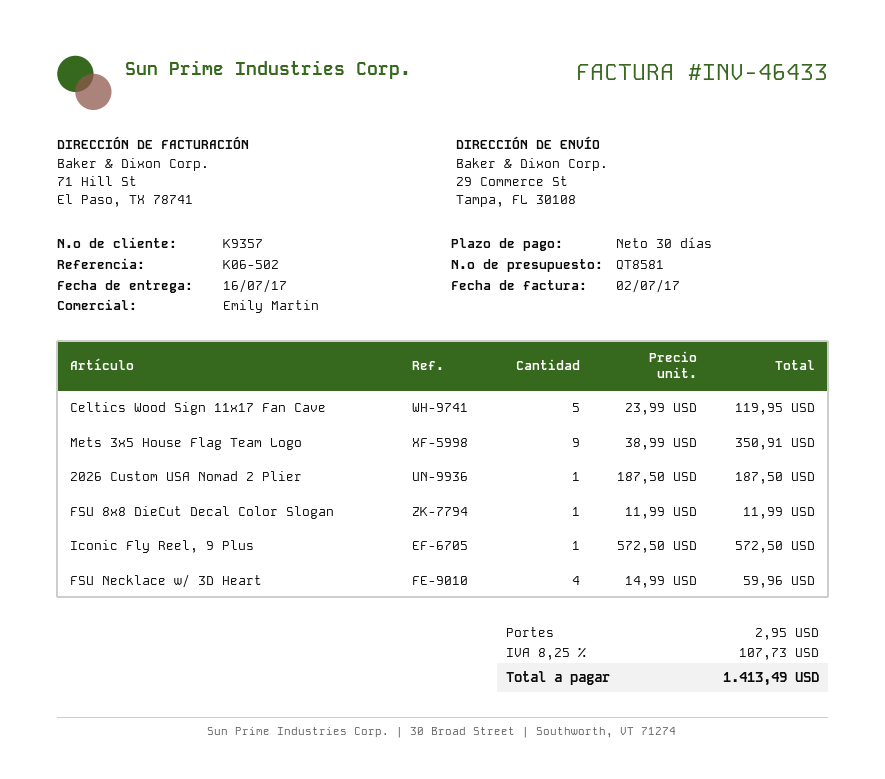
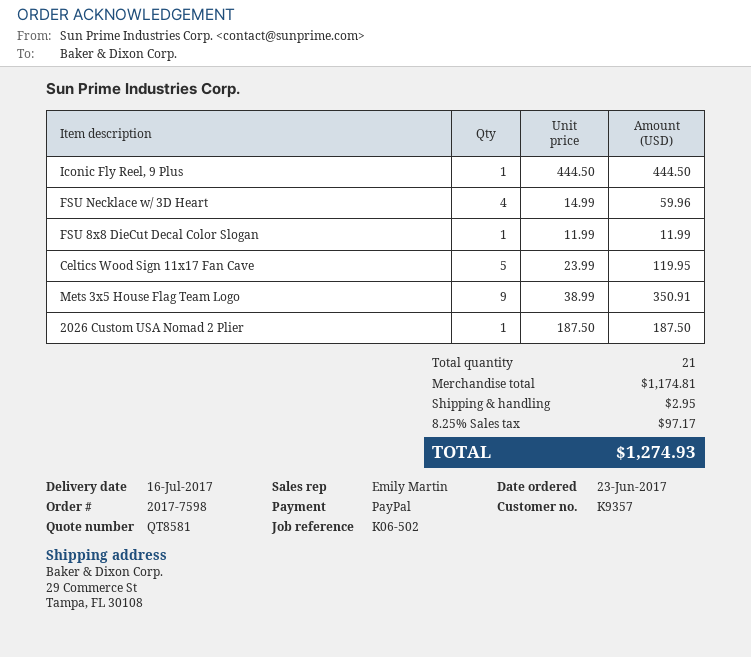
Iconic Fly Reel, 9 Plus: 1 x 572.50 = 572.50 -> 1 x 444.50 = 444.50
tax: 8.25% = 107.73 -> 8.25% = 97.17
total: 1413.49 -> 1274.93

